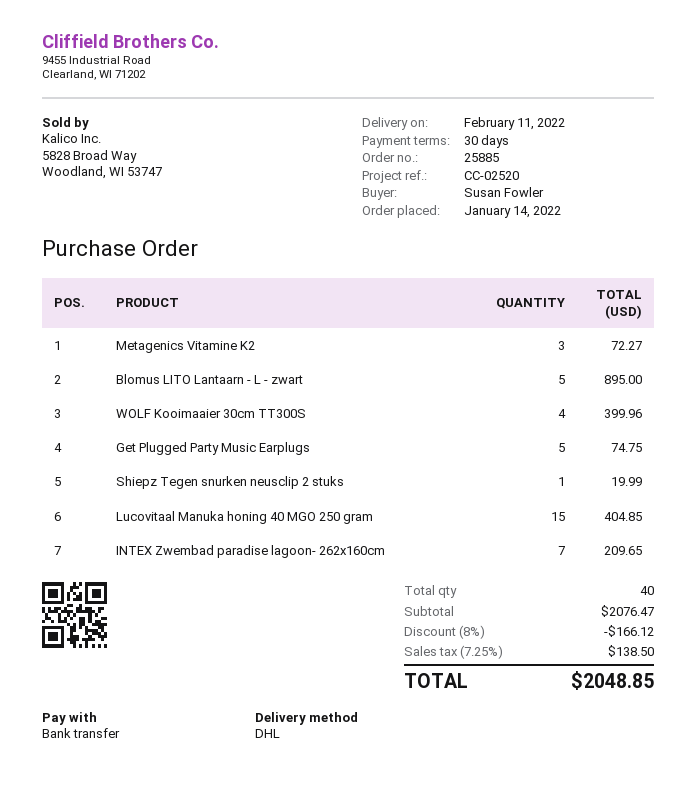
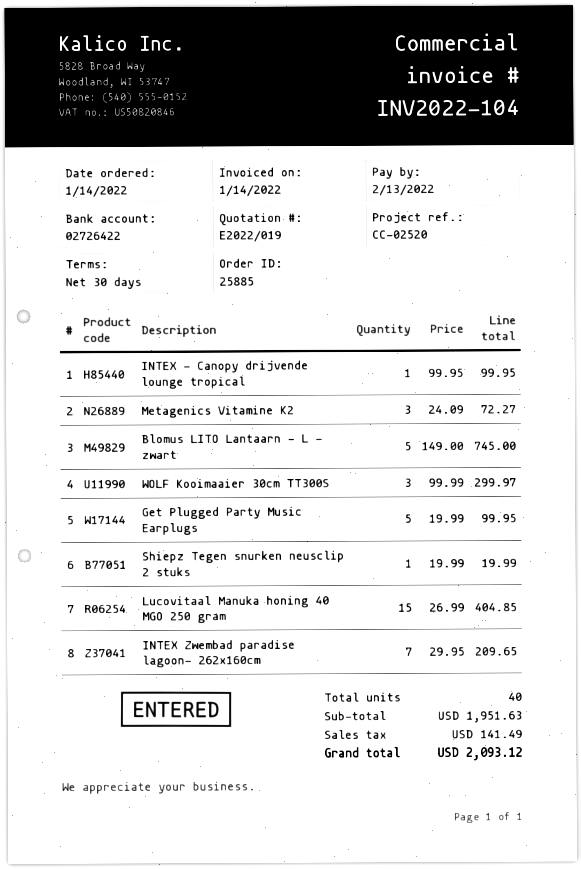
Blomus LITO Lantaarn - L - zwart: 5 for 895.00 -> 5 for 745.00
WOLF Kooimaaier 30cm TT300S: 4 for 399.96 -> 3 for 299.97
Get Plugged Party Music Earplugs: 5 for 74.75 -> 5 for 99.95
INTEX - Canopy drijvende lounge tropical: none -> 1 for 99.95
subtotal: 2076.47 -> 1951.63
discount: 8% = 166.12 -> none
tax: 138.50 -> 141.49
total: 2048.85 -> 2093.12

